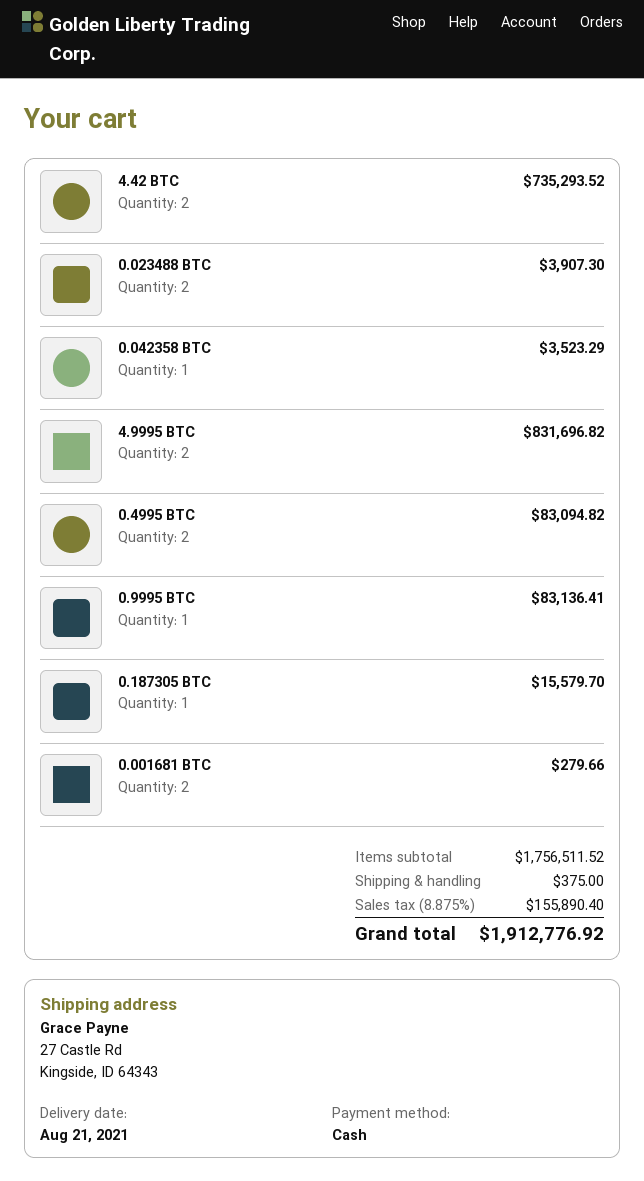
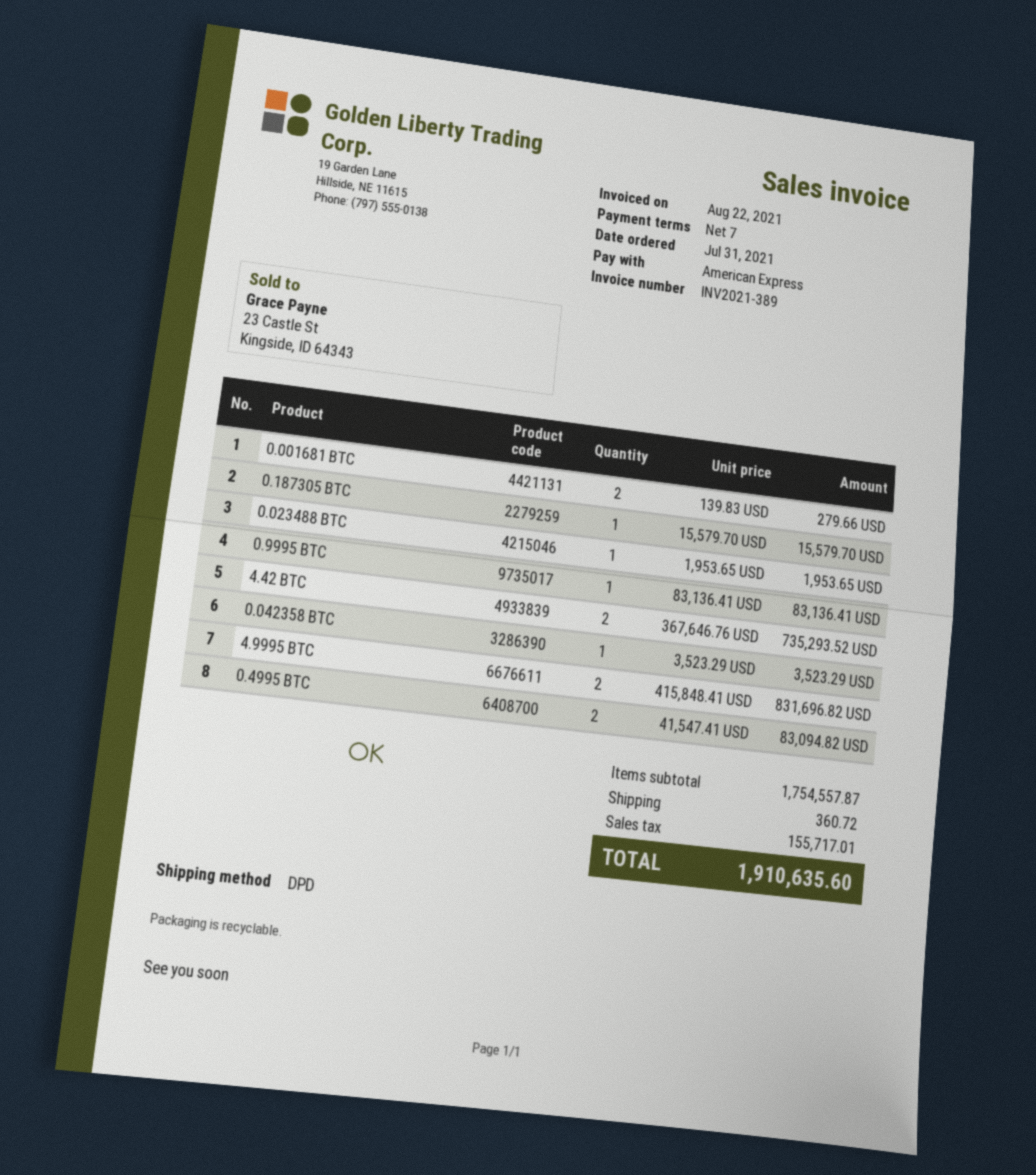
payment method: cash -> American Express
0.023488 BTC: 2 for 3907.30 -> 1 for 1953.65
subtotal: 1756511.52 -> 1754557.87
shipping: 375.00 -> 360.72
tax: 155890.40 -> 155717.01
total: 1912776.92 -> 1910635.60

